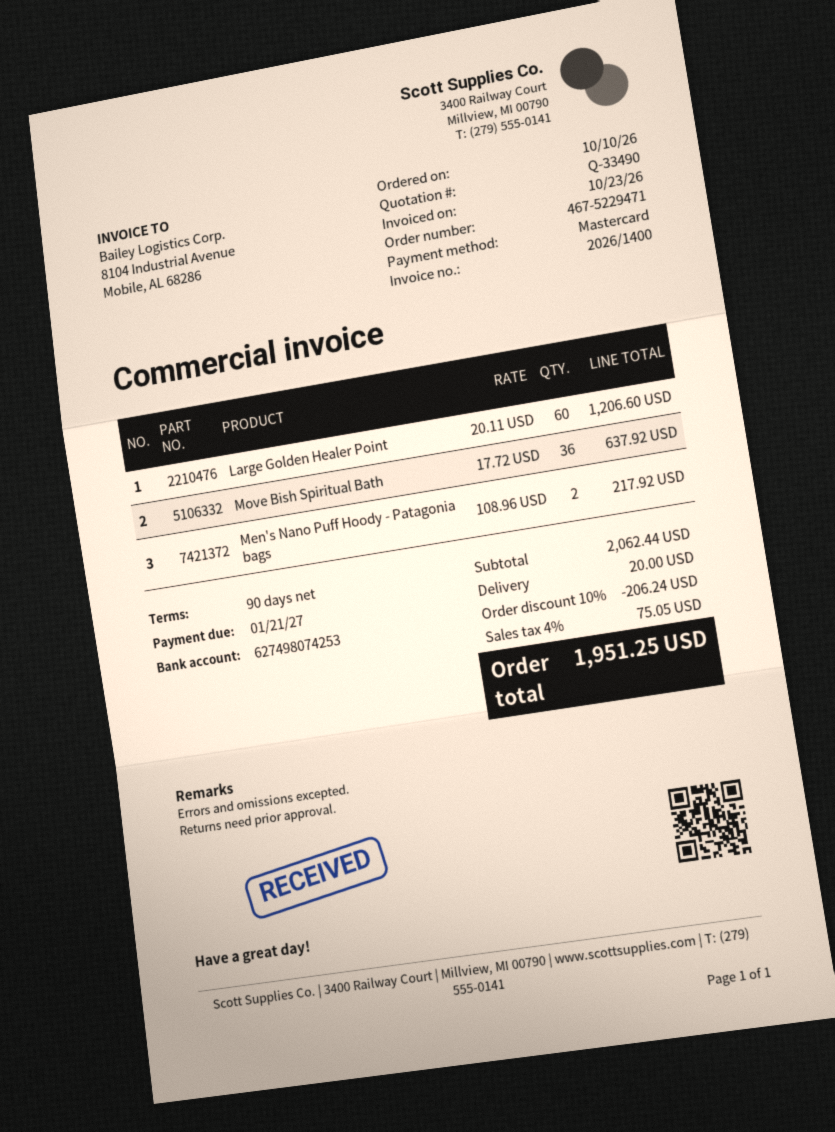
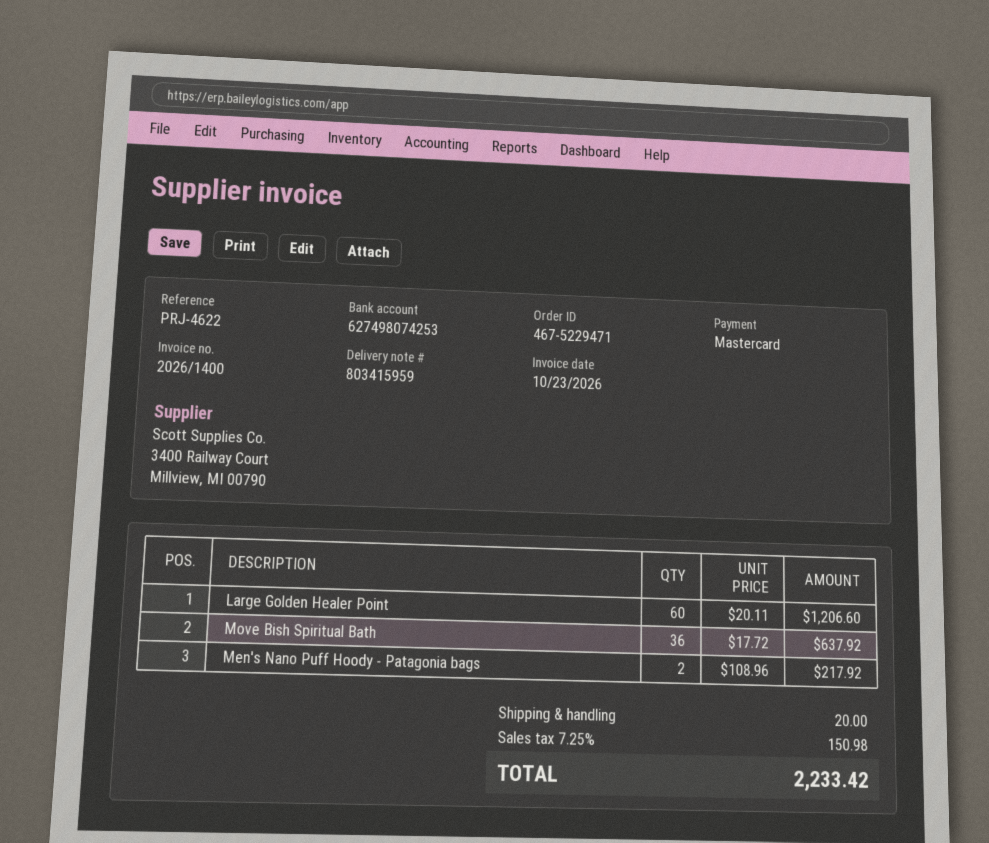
discount: 10% = 206.24 -> none
tax: 4% = 75.05 -> 7.25% = 150.98
total: 1951.25 -> 2233.42

